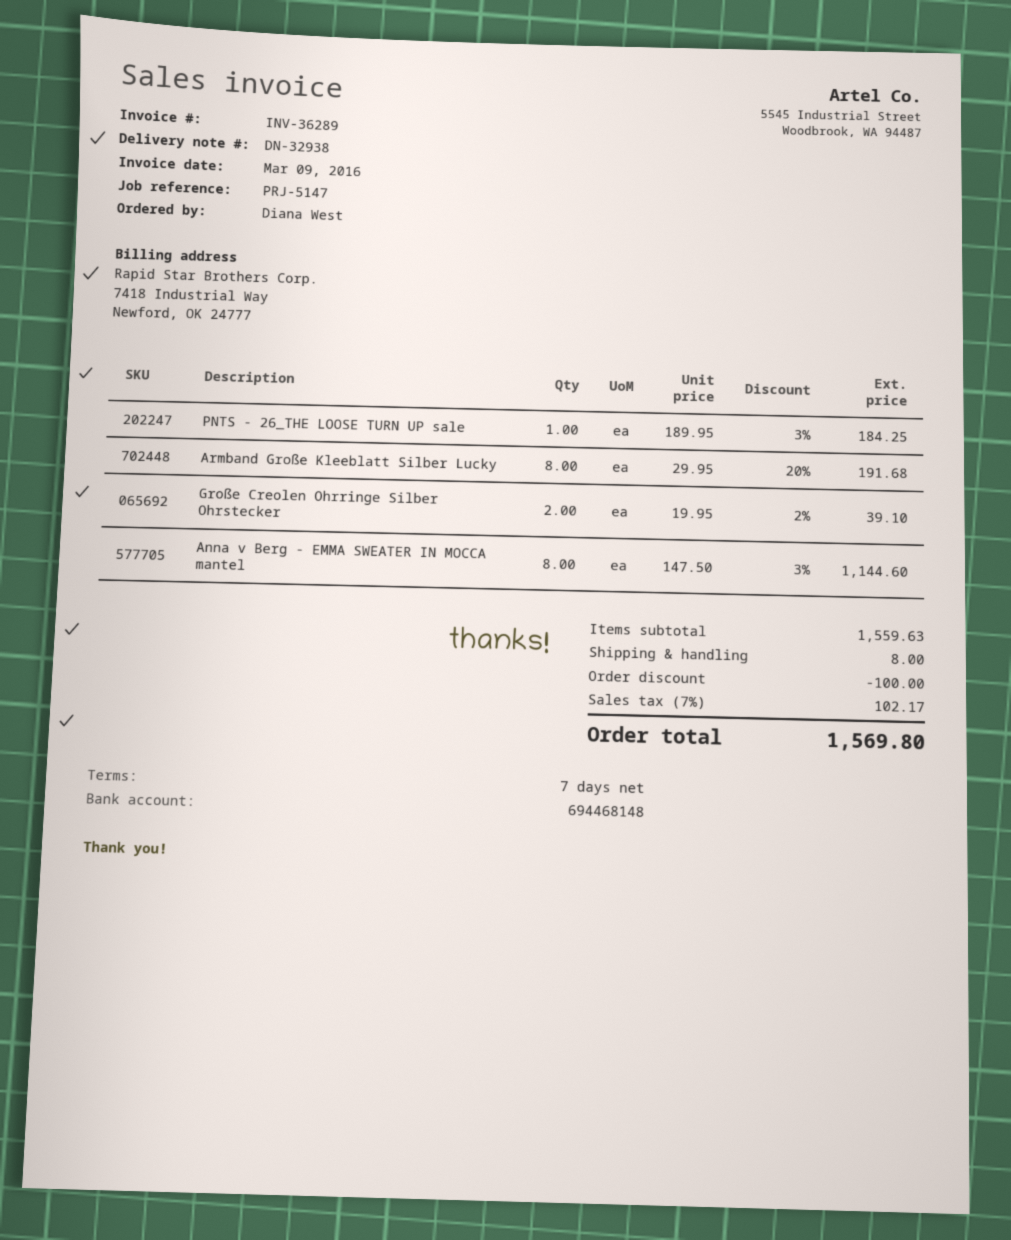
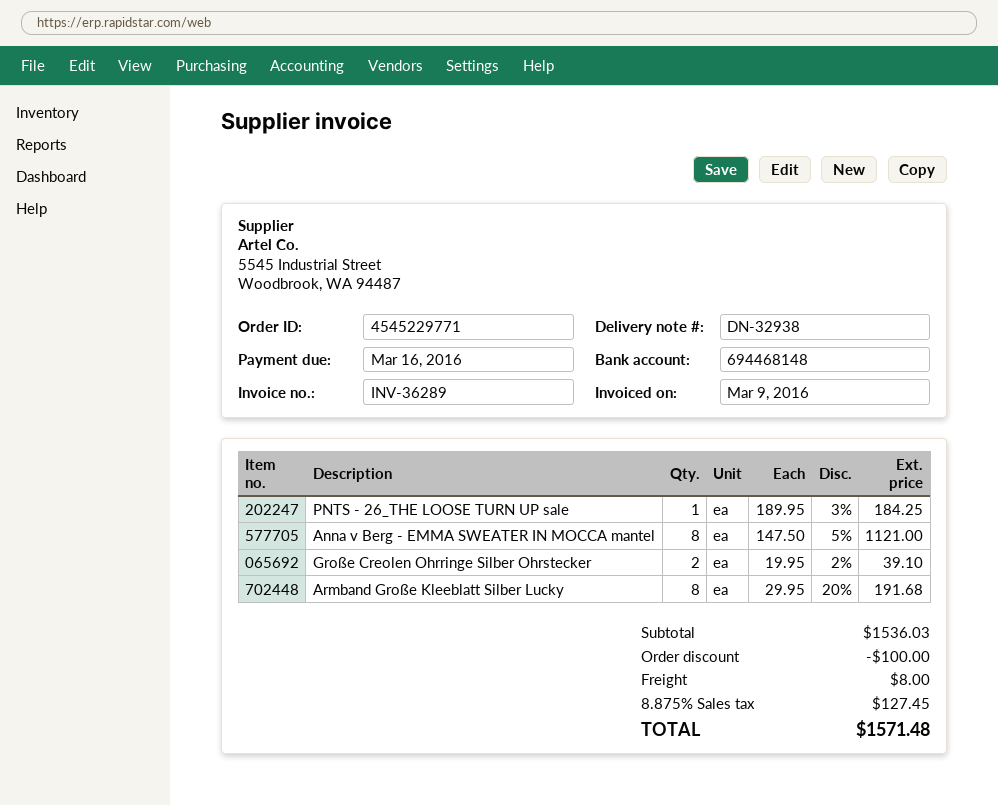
Anna v Berg - EMMA SWEATER IN MOCCA mantel: 8 x 147.50 - 3% = 1144.60 -> 8 x 147.50 - 5% = 1121.00
subtotal: 1559.63 -> 1536.03
tax: 7% = 102.17 -> 8.875% = 127.45
total: 1569.80 -> 1571.48

